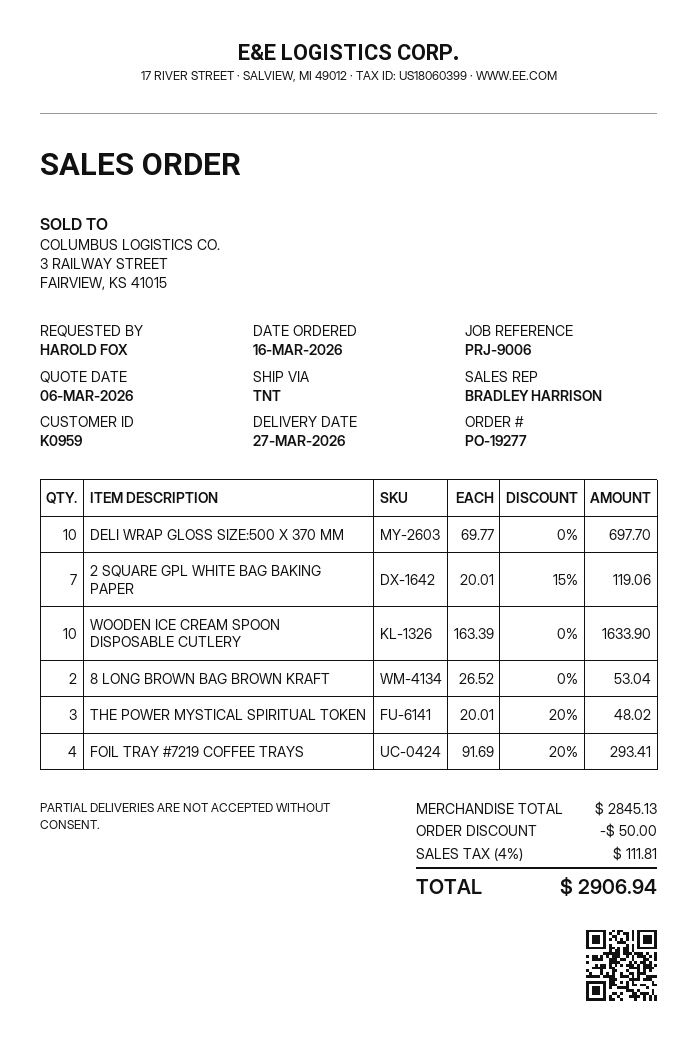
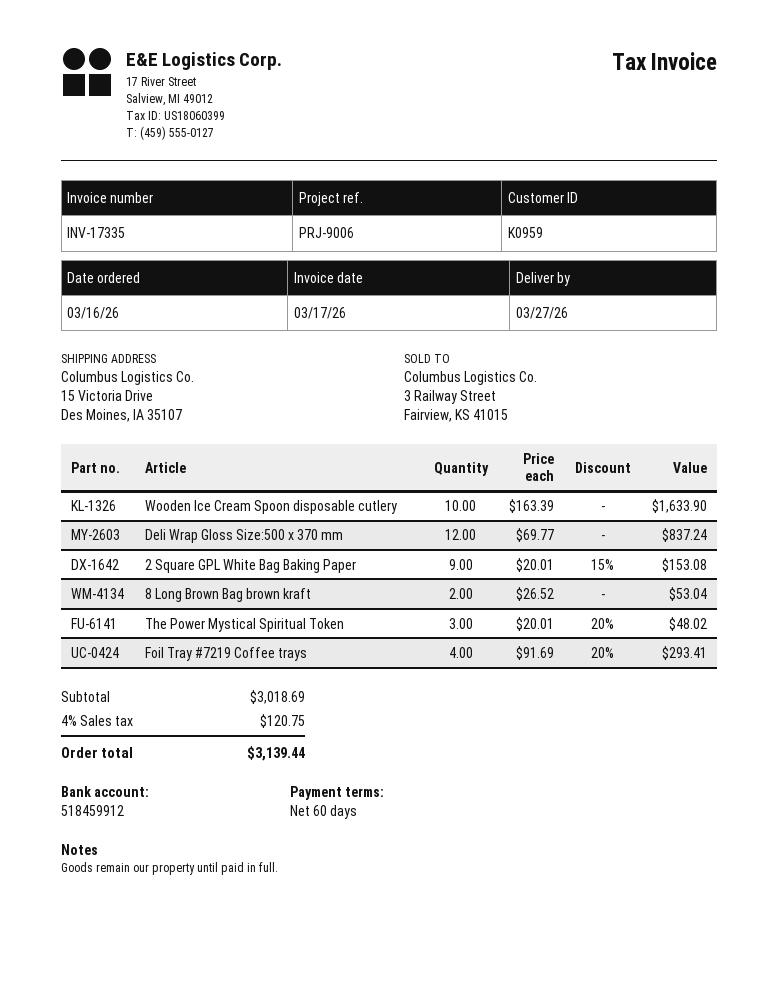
DELI WRAP GLOSS SIZE:500 X 370 MM: 10 x 69.77 = 697.70 -> 12 x 69.77 = 837.24
2 SQUARE GPL WHITE BAG BAKING PAPER: 7 x 20.01 - 15% = 119.06 -> 9 x 20.01 - 15% = 153.08
subtotal: 2845.13 -> 3018.69
discount: 50.00 -> none
tax: 4% = 111.81 -> 4% = 120.75
total: 2906.94 -> 3139.44

